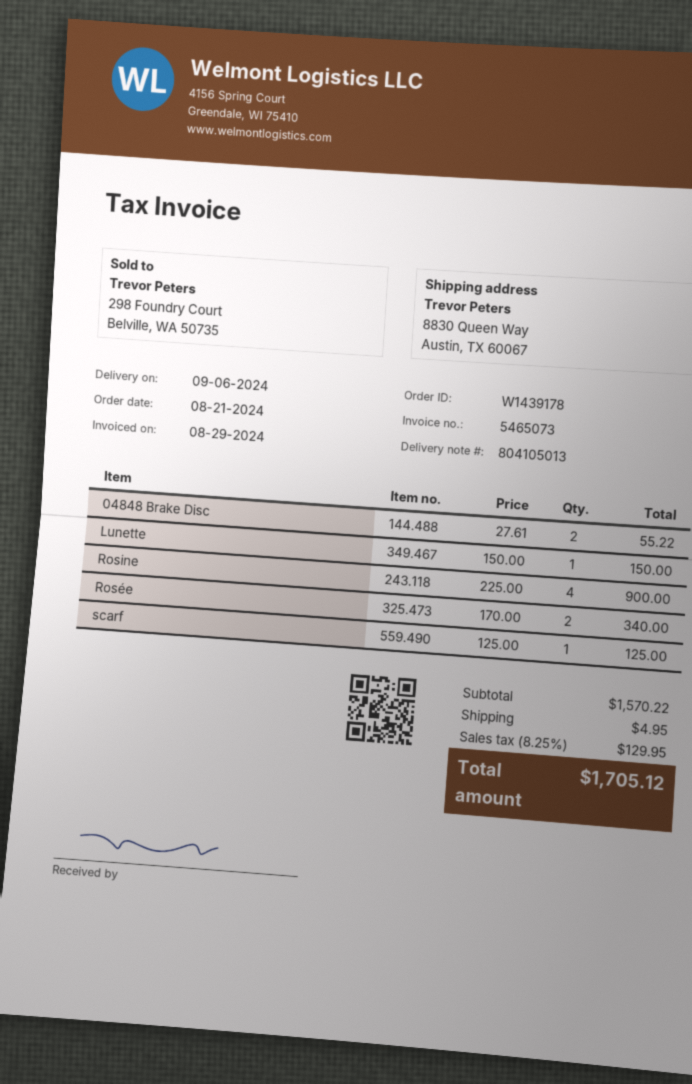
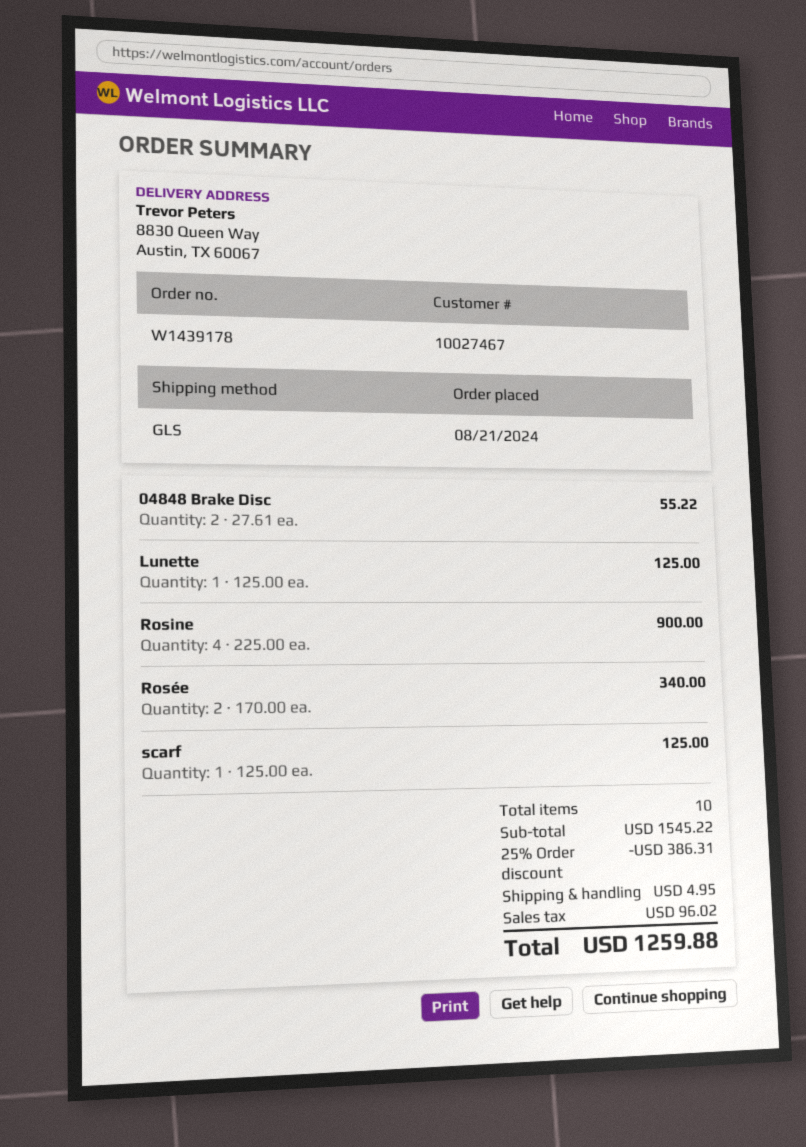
Lunette: 1 x 150.00 = 150.00 -> 1 x 125.00 = 125.00
subtotal: 1570.22 -> 1545.22
discount: none -> 25% = 386.31
tax: 129.95 -> 96.02
total: 1705.12 -> 1259.88

